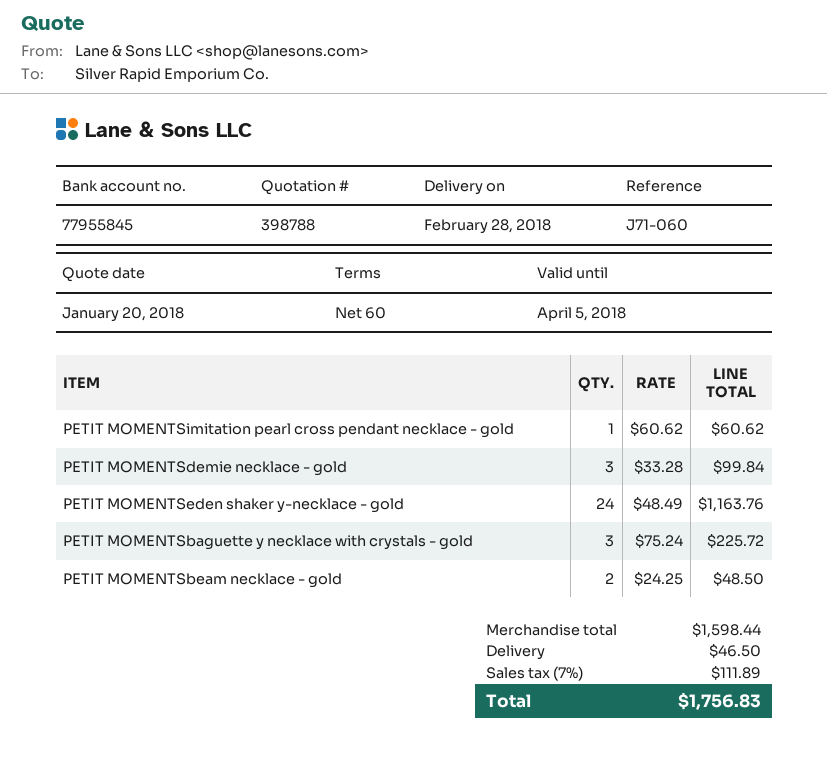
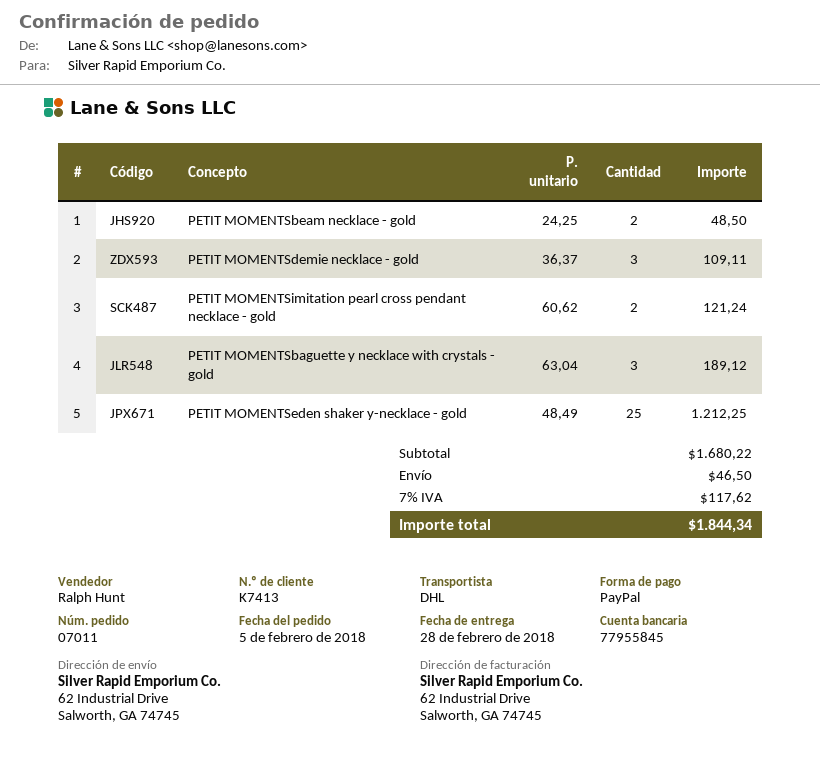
PETIT MOMENTSimitation pearl cross pendant necklace - gold: 1 x 60.62 = 60.62 -> 2 x 60.62 = 121.24
PETIT MOMENTSdemie necklace - gold: 3 x 33.28 = 99.84 -> 3 x 36.37 = 109.11
PETIT MOMENTSeden shaker y-necklace - gold: 24 x 48.49 = 1163.76 -> 25 x 48.49 = 1212.25
PETIT MOMENTSbaguette y necklace with crystals - gold: 3 x 75.24 = 225.72 -> 3 x 63.04 = 189.12
subtotal: 1598.44 -> 1680.22
tax: 7% = 111.89 -> 7% = 117.62
total: 1756.83 -> 1844.34

